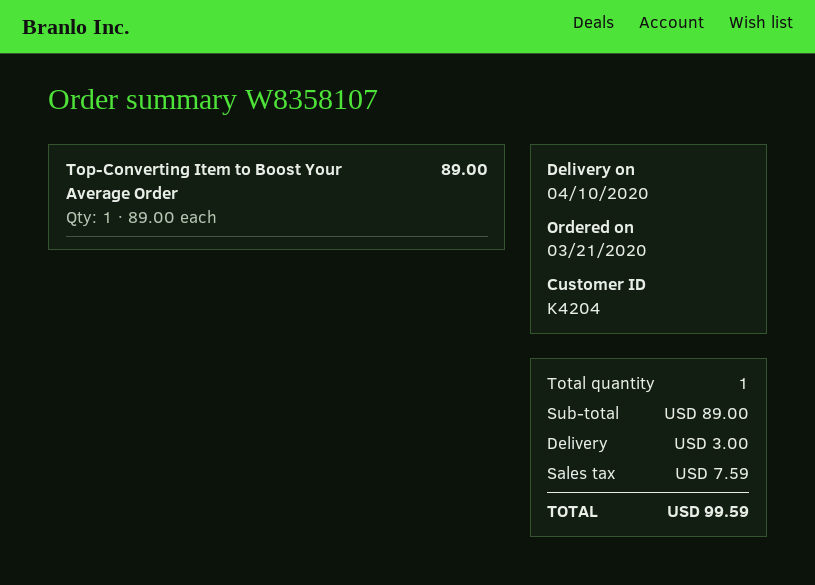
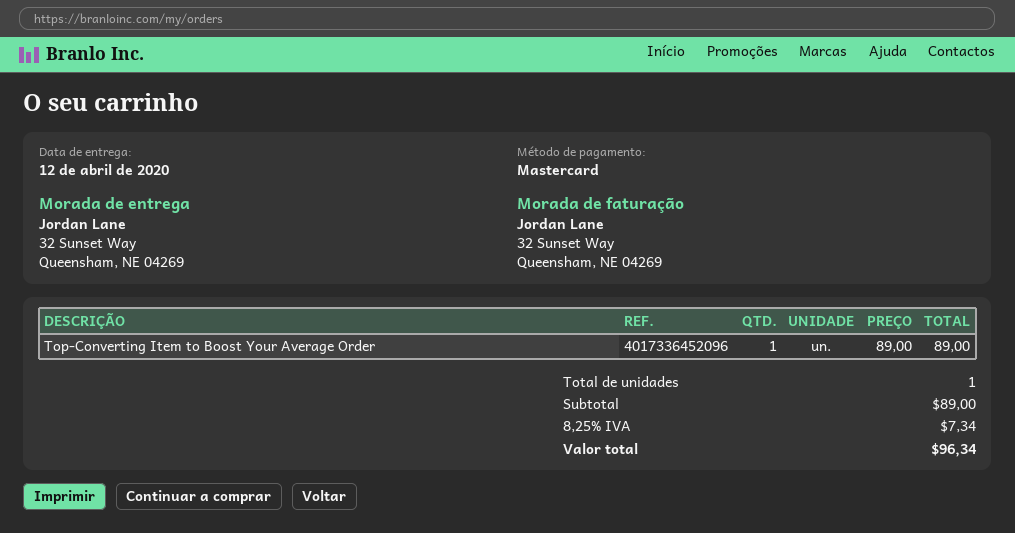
delivery date: 2020-04-10 -> 2020-04-12
shipping: 3.00 -> none
tax: 7.59 -> 7.34
total: 99.59 -> 96.34

